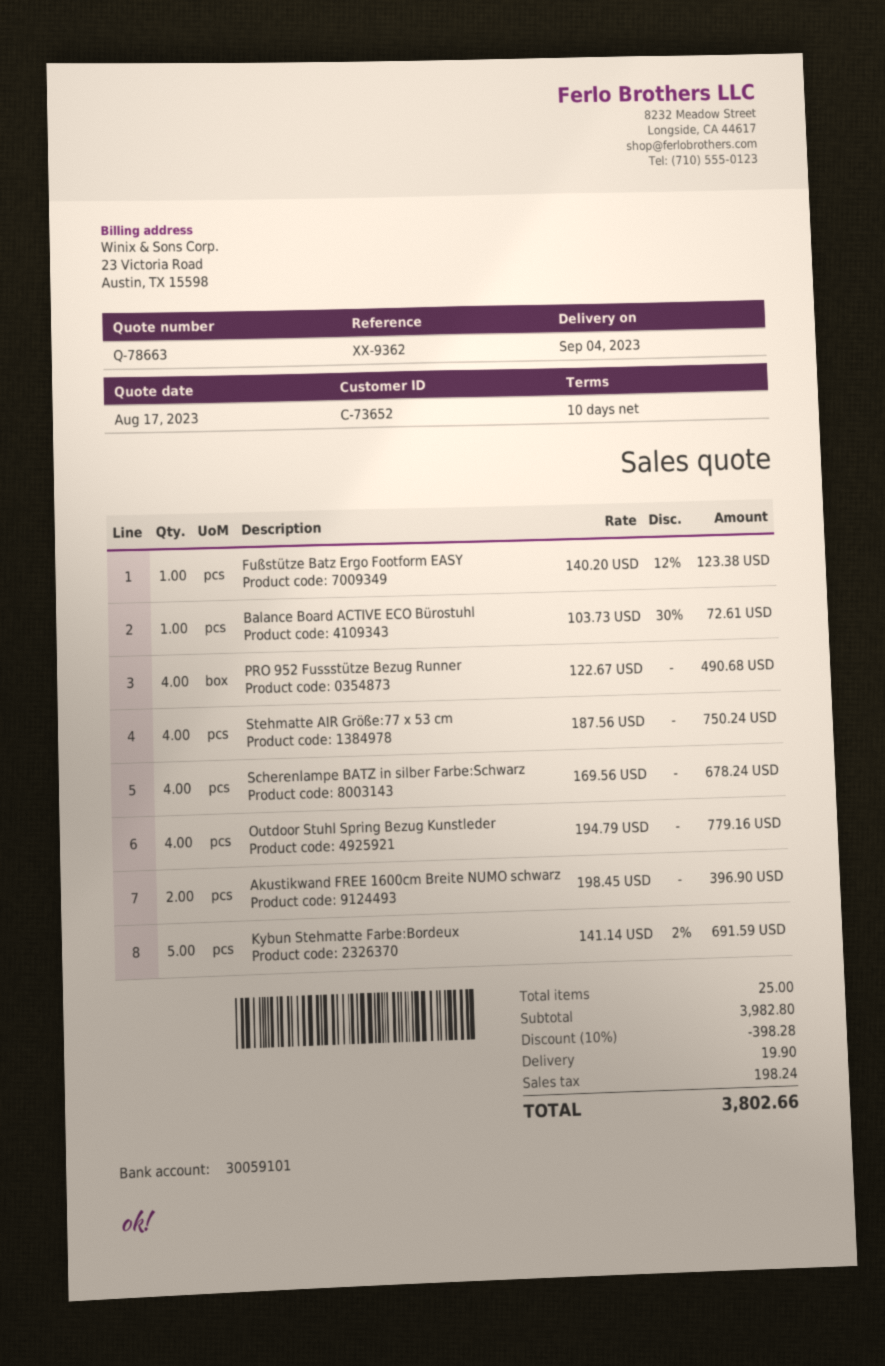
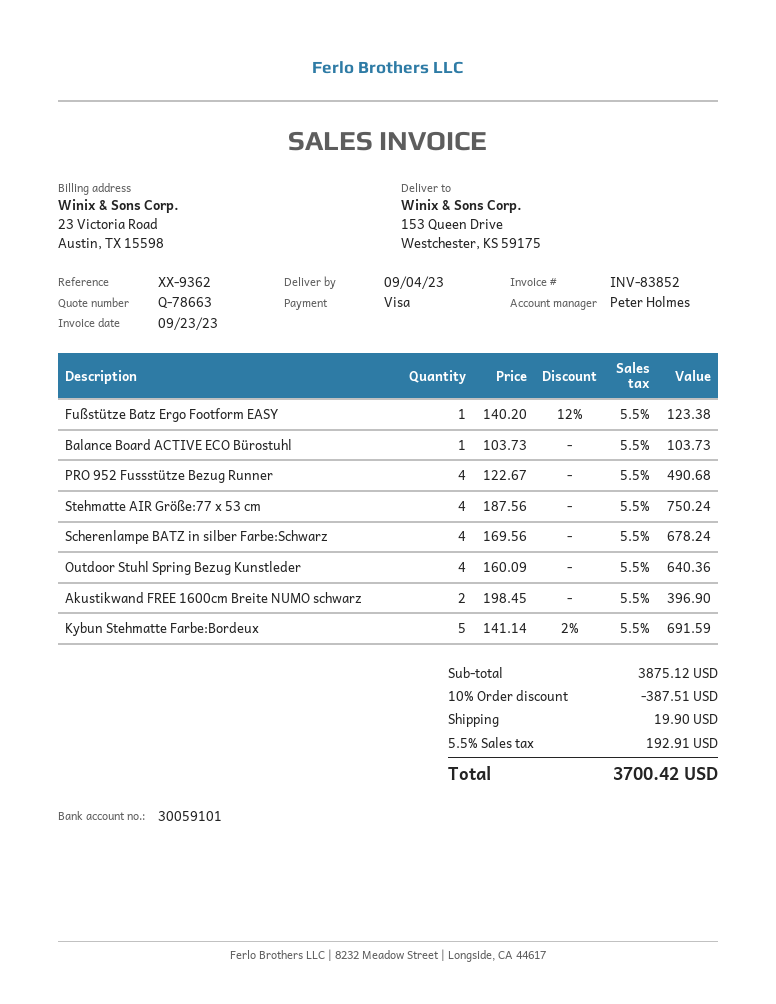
Balance Board ACTIVE ECO Bürostuhl: 1 x 103.73 - 30% = 72.61 -> 1 x 103.73 = 103.73
Outdoor Stuhl Spring Bezug Kunstleder: 4 x 194.79 = 779.16 -> 4 x 160.09 = 640.36
subtotal: 3982.80 -> 3875.12
discount: 10% = 398.28 -> 10% = 387.51
tax: 198.24 -> 192.91
total: 3802.66 -> 3700.42

